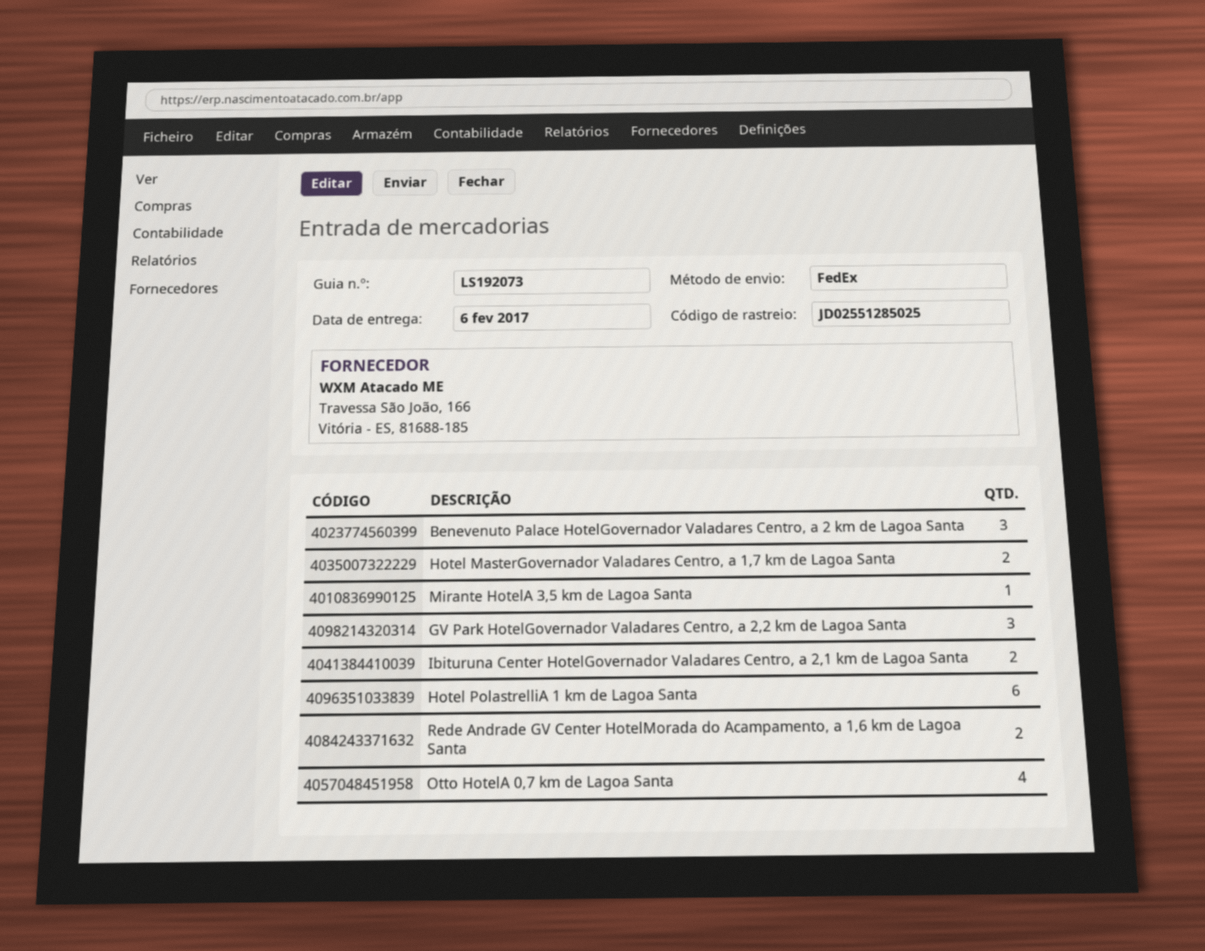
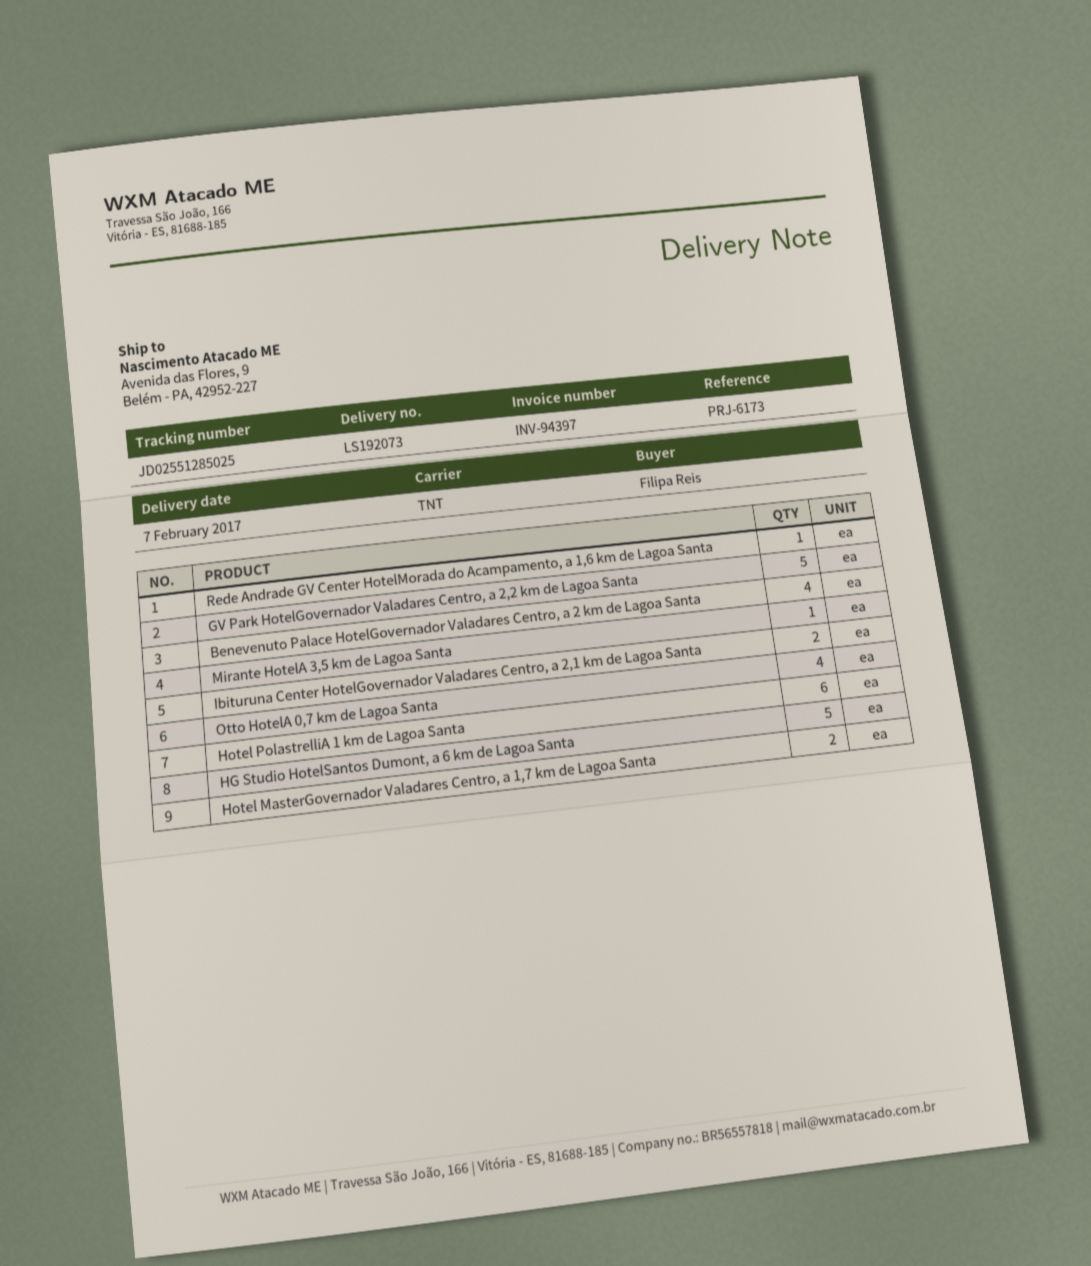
delivery date: 2017-02-06 -> 2017-02-07
shipping method: FedEx -> TNT
Benevenuto Palace HotelGovernador Valadares Centro, a 2 km de Lagoa Santa: 3 -> 4
GV Park HotelGovernador Valadares Centro, a 2,2 km de Lagoa Santa: 3 -> 5
Rede Andrade GV Center HotelMorada do Acampamento, a 1,6 km de Lagoa Santa: 2 -> 1
HG Studio HotelSantos Dumont, a 6 km de Lagoa Santa: none -> 5

